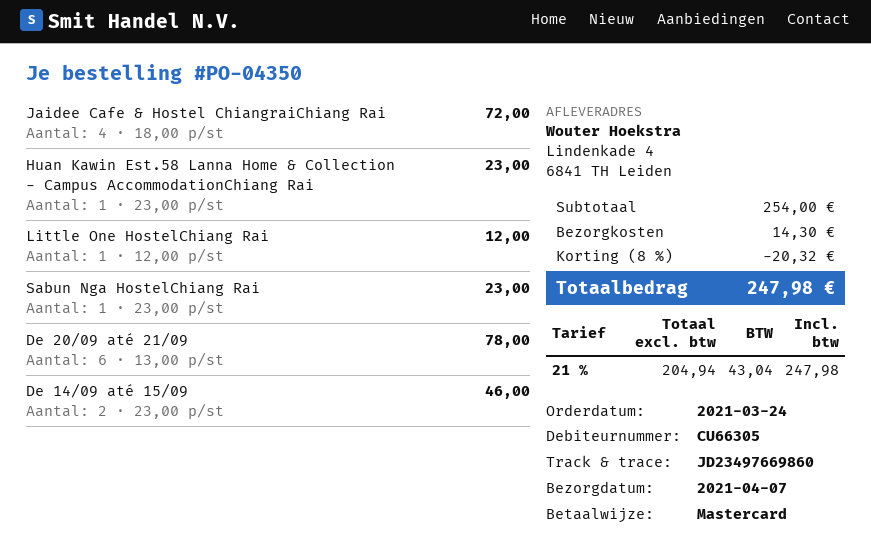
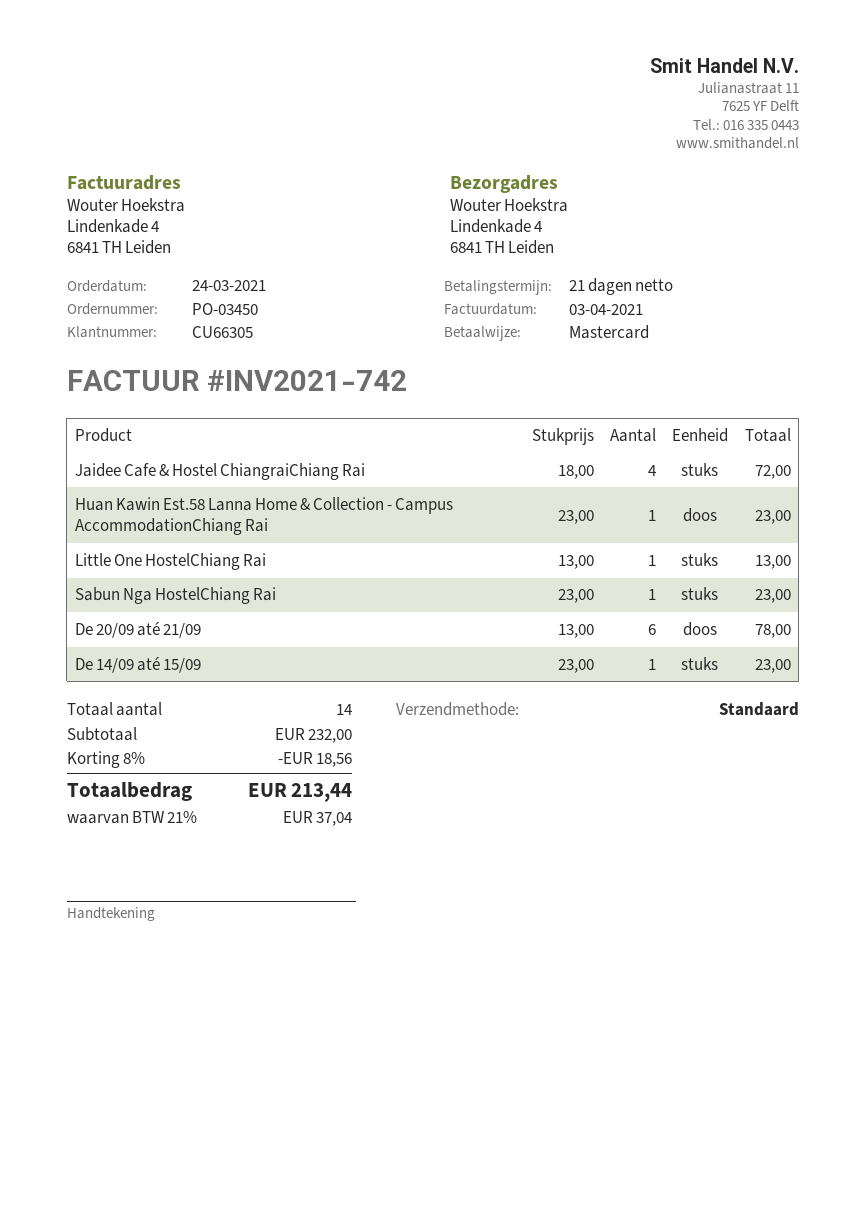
order number: PO-04350 -> PO-03450
Little One HostelChiang Rai: 1 x 12.00 = 12.00 -> 1 x 13.00 = 13.00
De 14/09 até 15/09: 2 x 23.00 = 46.00 -> 1 x 23.00 = 23.00
subtotal: 254.00 -> 232.00
discount: 8% = 20.32 -> 8% = 18.56
shipping: 14.30 -> none
tax: 21% = 43.04 -> 21% = 37.04
total: 247.98 -> 213.44

